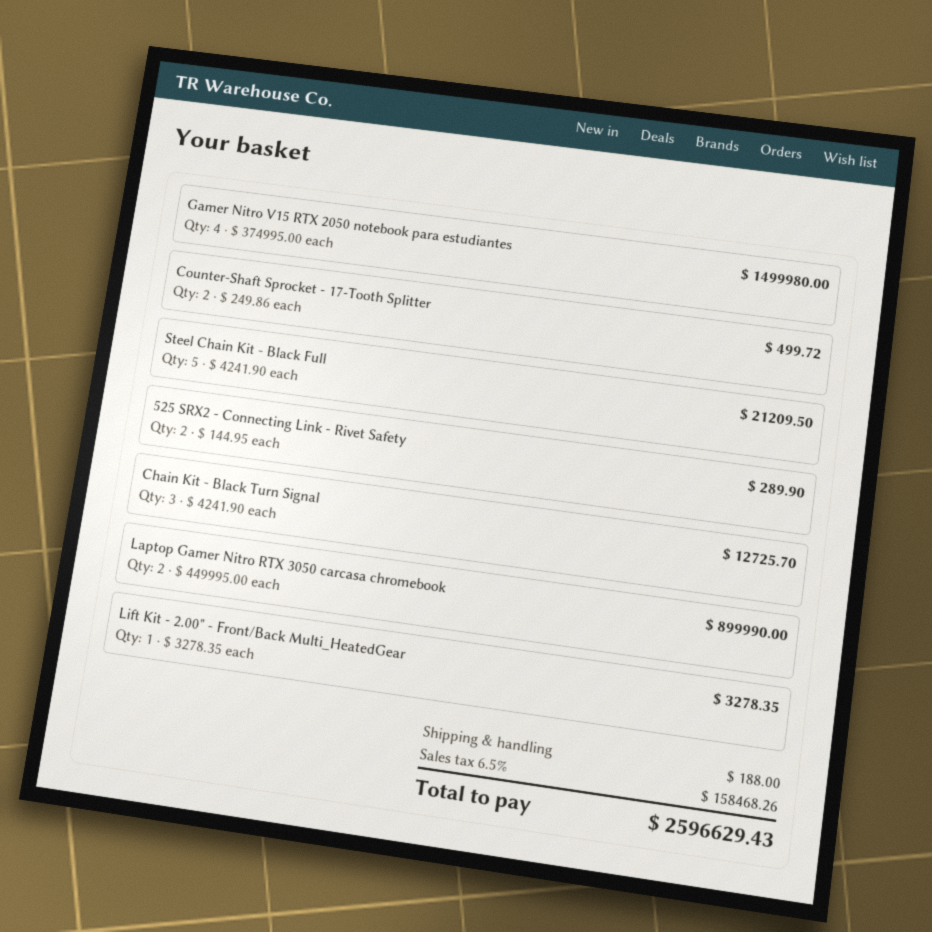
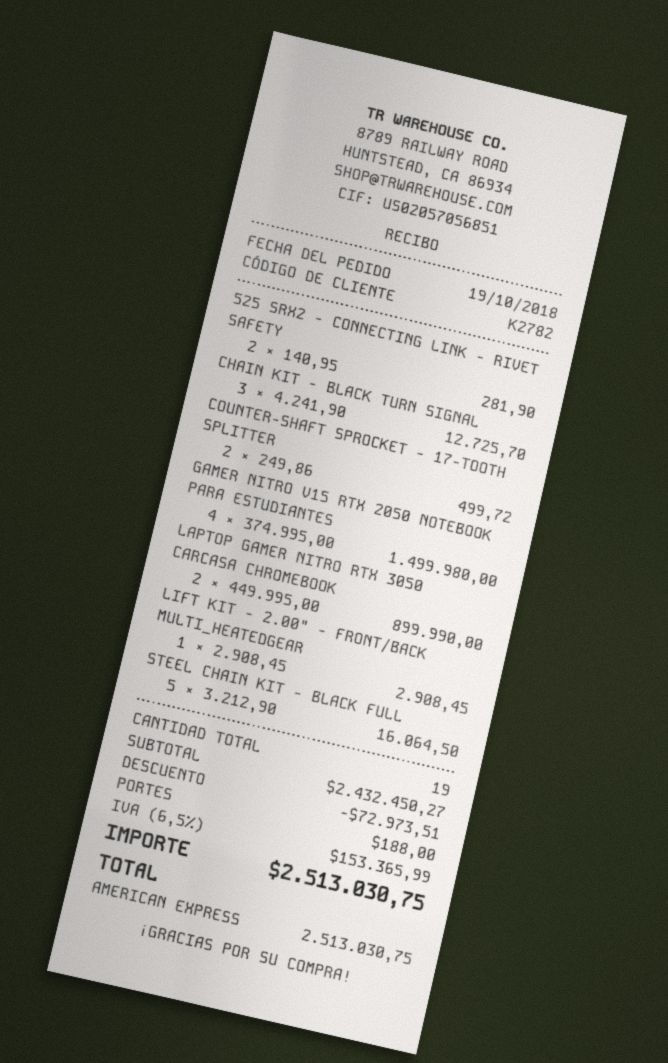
Steel Chain Kit - Black Full: 5 x 4241.90 = 21209.50 -> 5 x 3212.90 = 16064.50
525 SRX2 - Connecting Link - Rivet Safety: 2 x 144.95 = 289.90 -> 2 x 140.95 = 281.90
Lift Kit - 2.00" - Front/Back Multi_HeatedGear: 1 x 3278.35 = 3278.35 -> 1 x 2908.45 = 2908.45
discount: none -> 72973.51
tax: 6.5% = 158468.26 -> 6.5% = 153365.99
total: 2596629.43 -> 2513030.75

